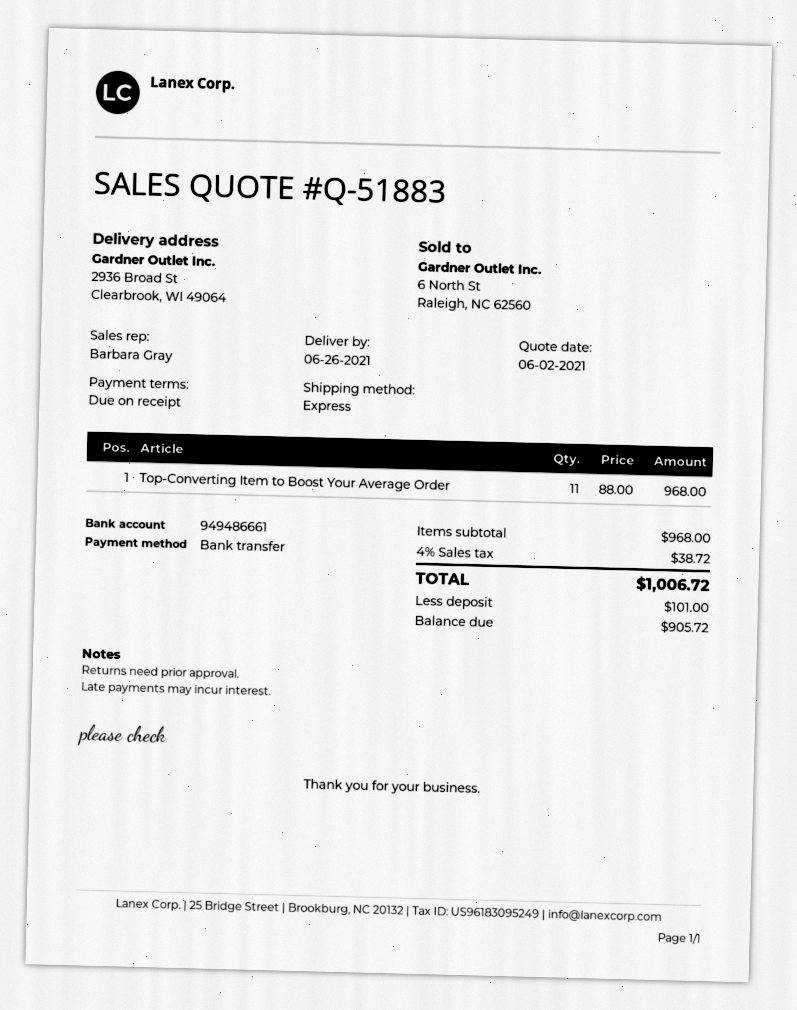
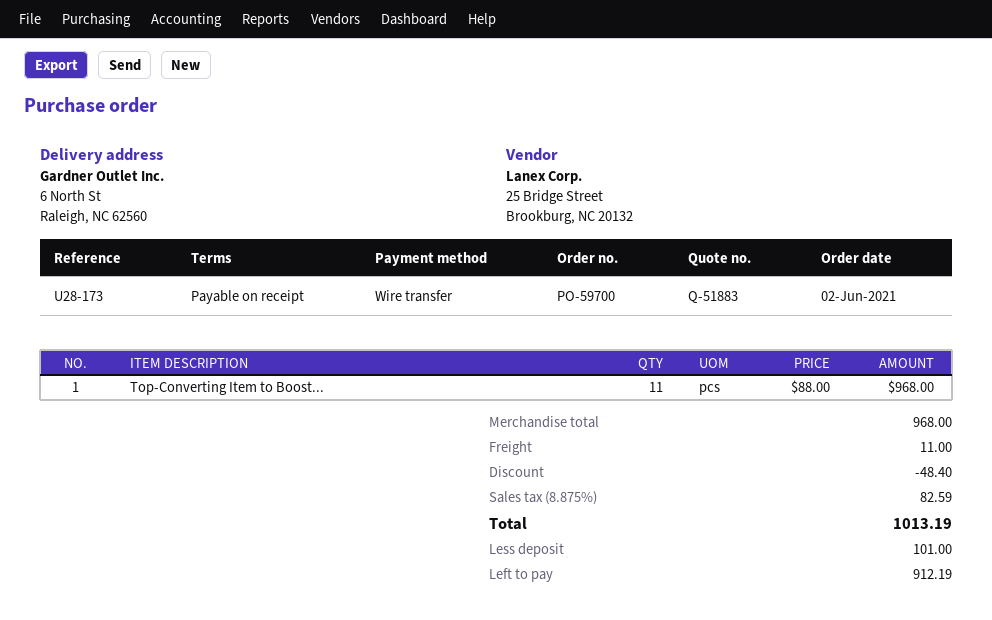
ship to: 2936 Broad St, Clearbrook, WI 49064 -> 6 North St, Raleigh, NC 62560
discount: none -> 48.40
shipping: none -> 11.00
tax: 4% = 38.72 -> 8.875% = 82.59
total: 1006.72 -> 1013.19
balance: 905.72 -> 912.19

